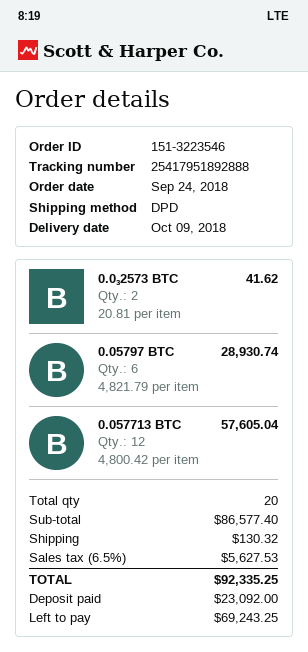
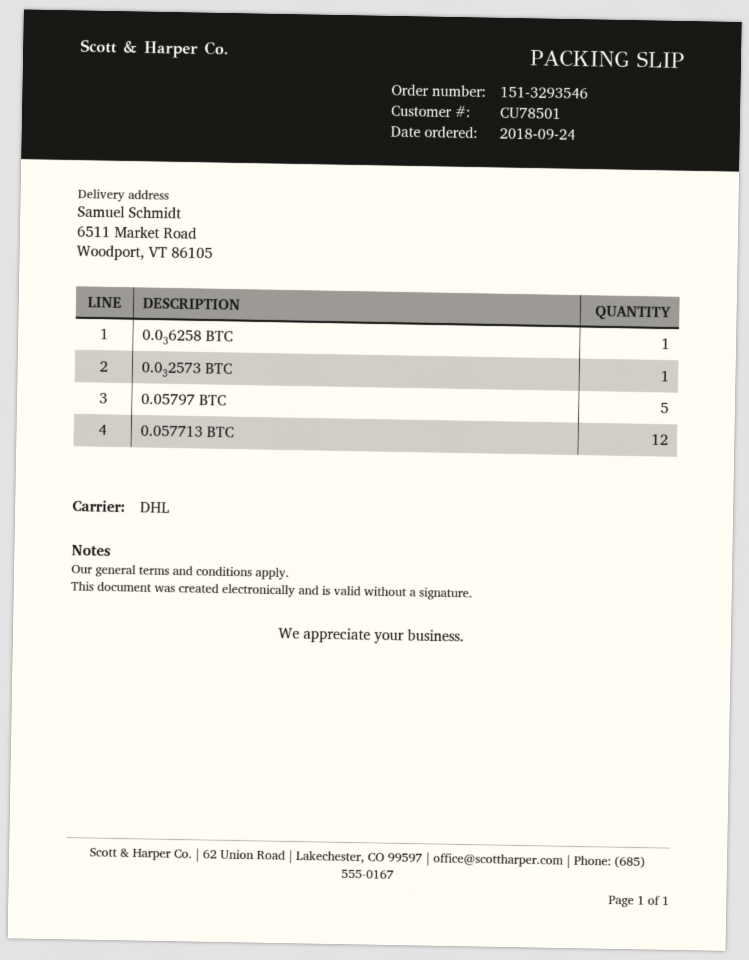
order number: 151-3223546 -> 151-3293546
shipping method: DPD -> DHL
0.0₃2573 BTC: 2 -> 1
0.05797 BTC: 6 -> 5
0.0₃6258 BTC: none -> 1

